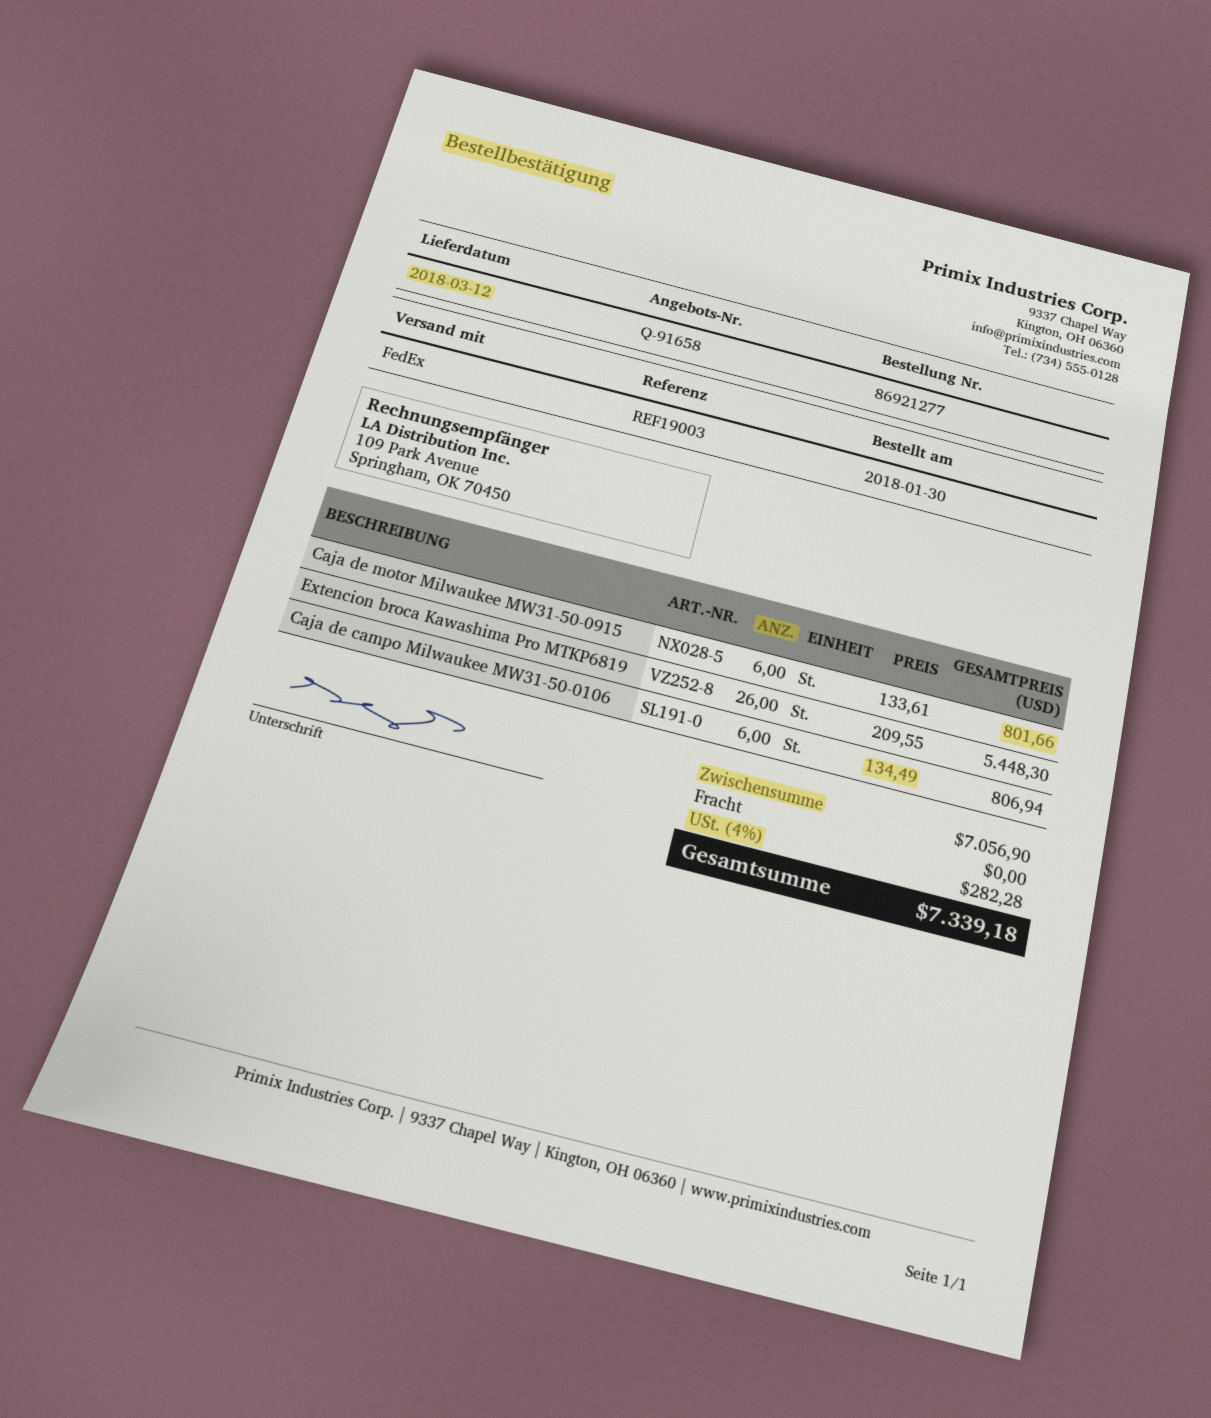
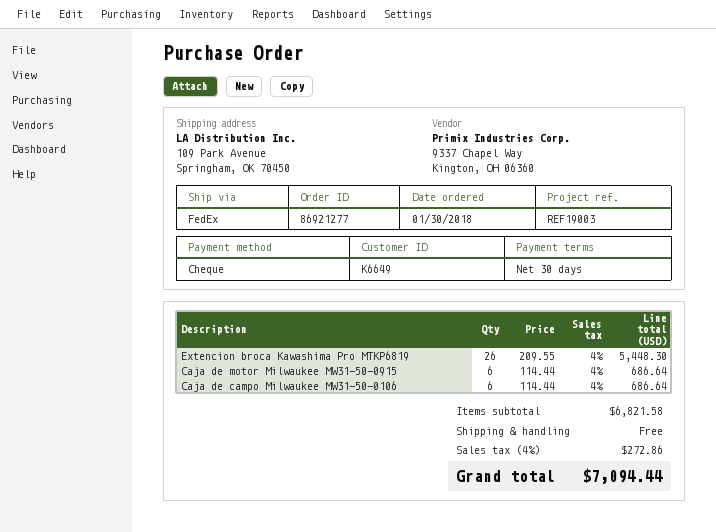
Caja de motor Milwaukee MW31-50-0915: 6 x 133.61 = 801.66 -> 6 x 114.44 = 686.64
Caja de campo Milwaukee MW31-50-0106: 6 x 134.49 = 806.94 -> 6 x 114.44 = 686.64
subtotal: 7056.90 -> 6821.58
tax: 4% = 282.28 -> 4% = 272.86
total: 7339.18 -> 7094.44

